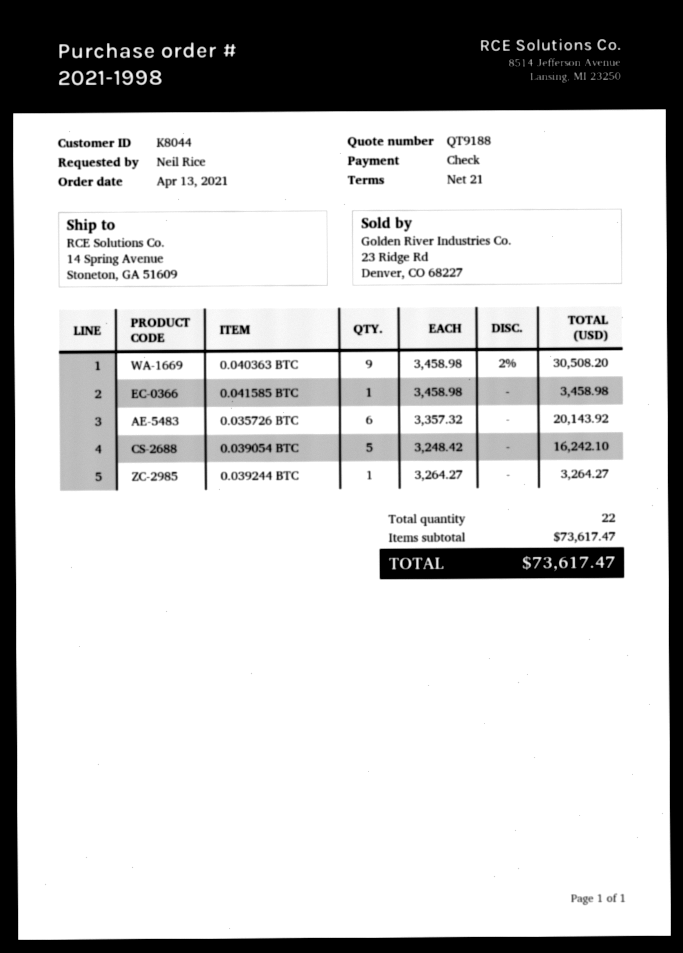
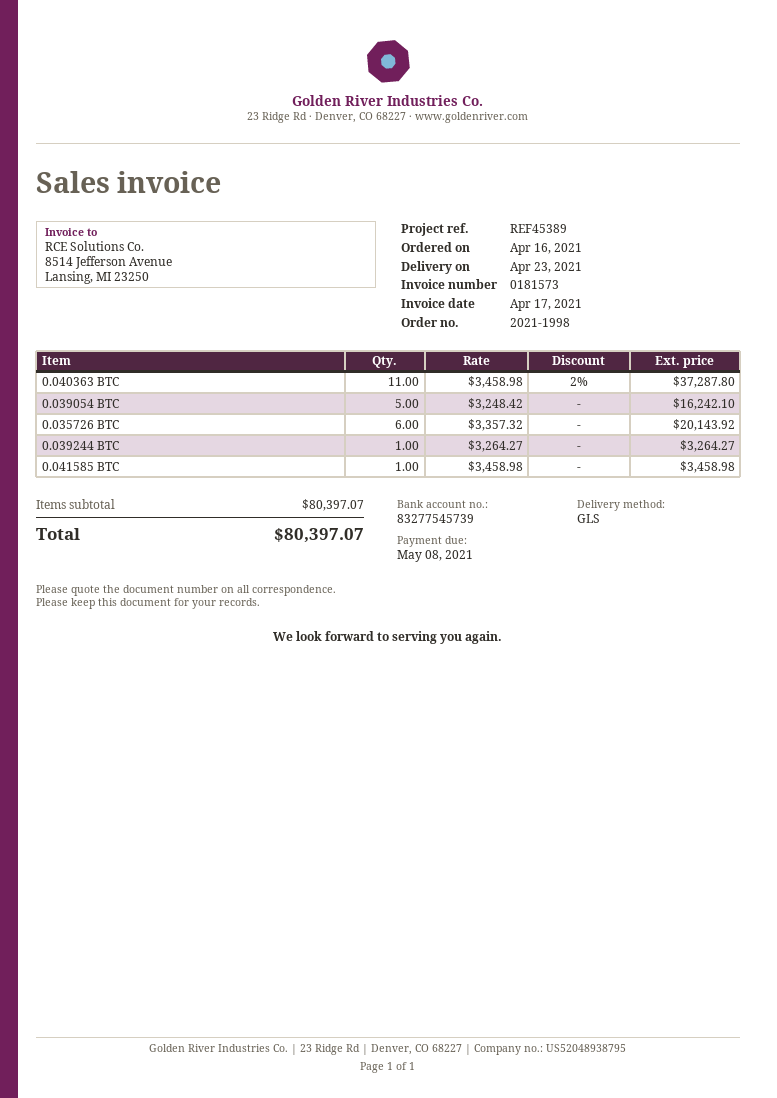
order date: 2021-04-13 -> 2021-04-16
0.040363 BTC: 9 x 3458.98 - 2% = 30508.20 -> 11 x 3458.98 - 2% = 37287.80
subtotal: 73617.47 -> 80397.07
total: 73617.47 -> 80397.07

